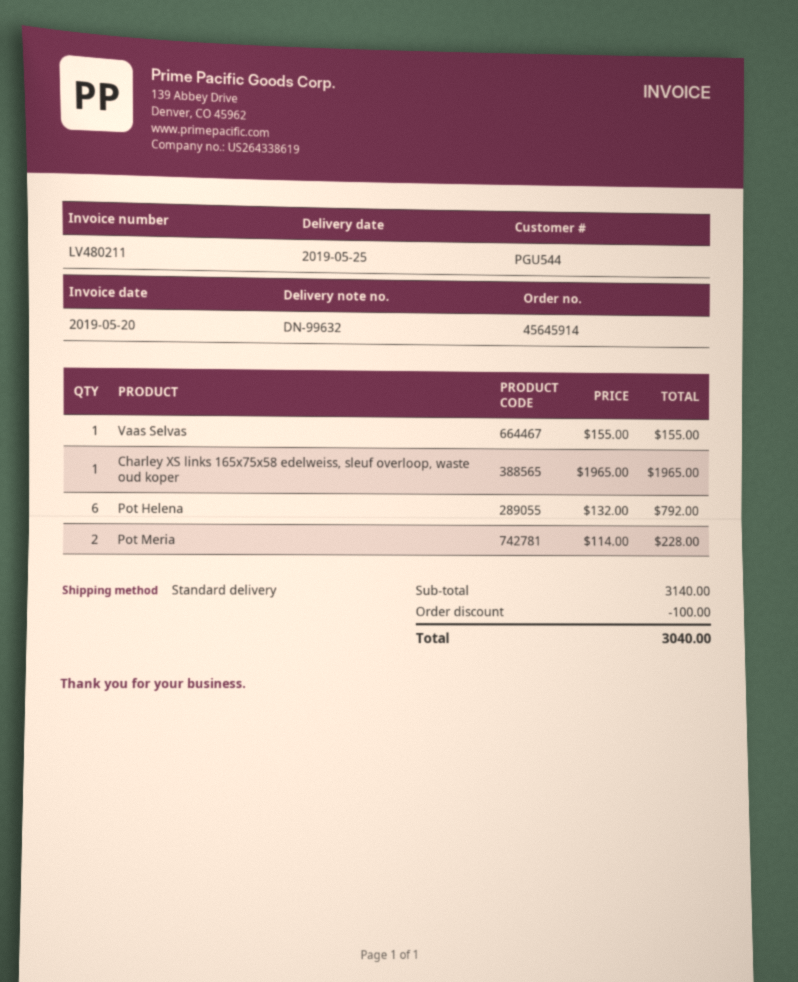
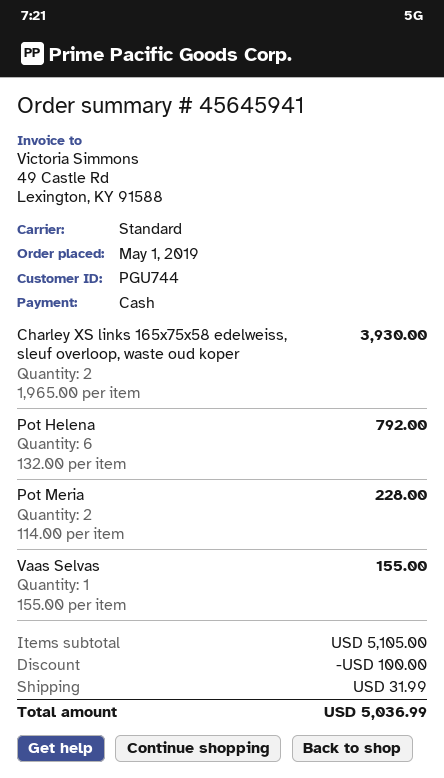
order number: 45645914 -> 45645941
customer number: PGU544 -> PGU744
Charley XS links 165x75x58 edelweiss, sleuf overloop, waste oud koper: 1 x 1965.00 = 1965.00 -> 2 x 1965.00 = 3930.00
subtotal: 3140.00 -> 5105.00
shipping: none -> 31.99
total: 3040.00 -> 5036.99

